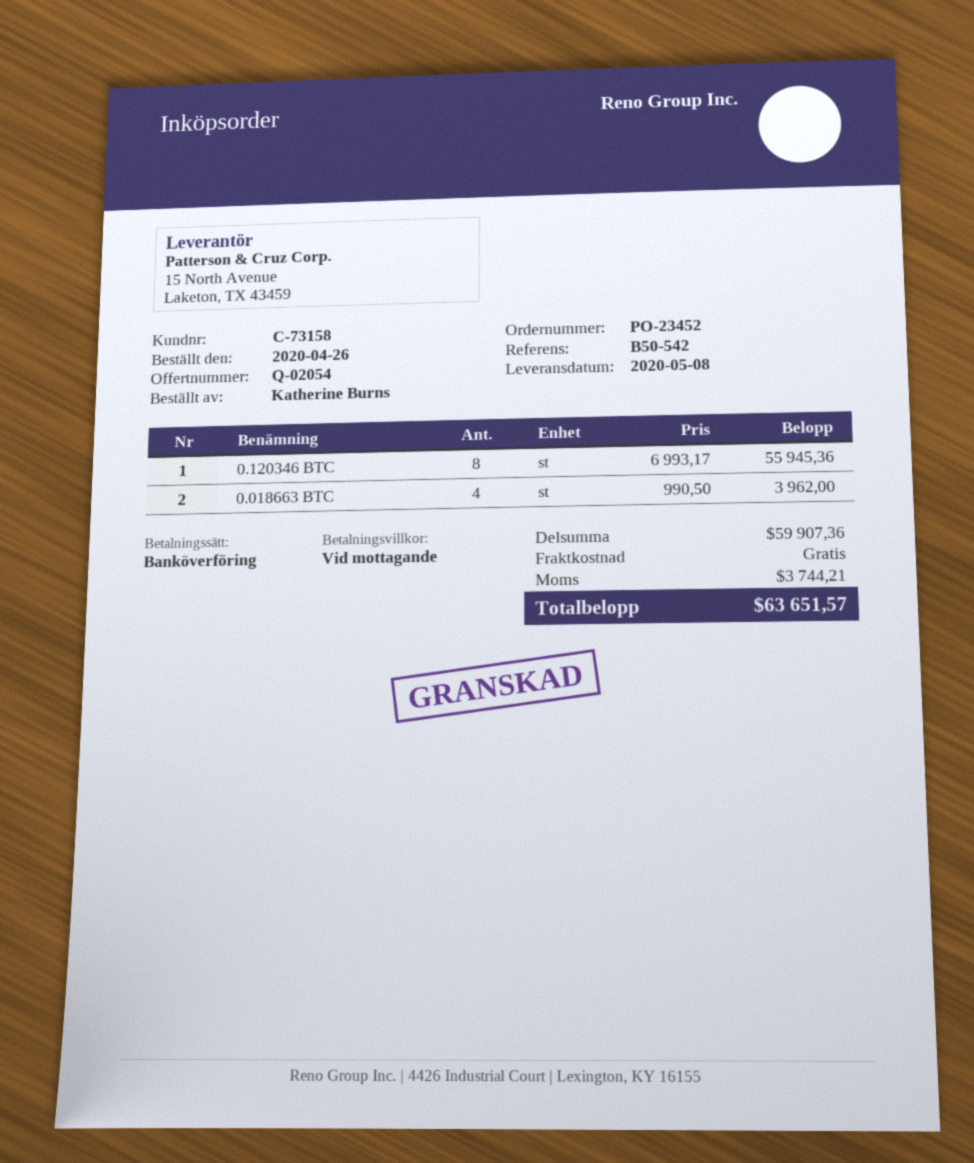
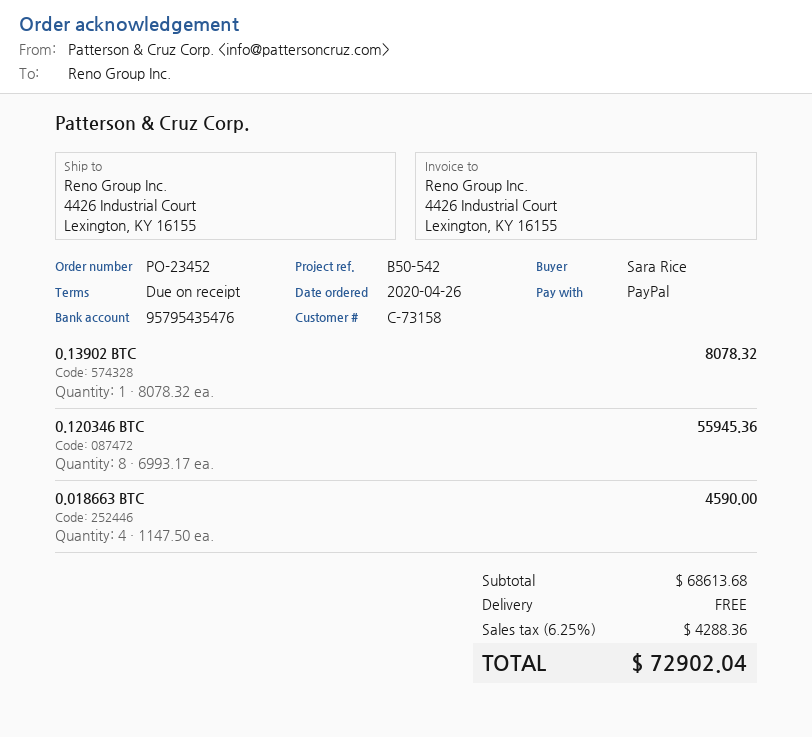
ordered by: Katherine Burns -> Sara Rice
payment method: bank transfer -> PayPal
0.018663 BTC: 4 x 990.50 = 3962.00 -> 4 x 1147.50 = 4590.00
0.13902 BTC: none -> 1 x 8078.32 = 8078.32
subtotal: 59907.36 -> 68613.68
tax: 3744.21 -> 4288.36
total: 63651.57 -> 72902.04

